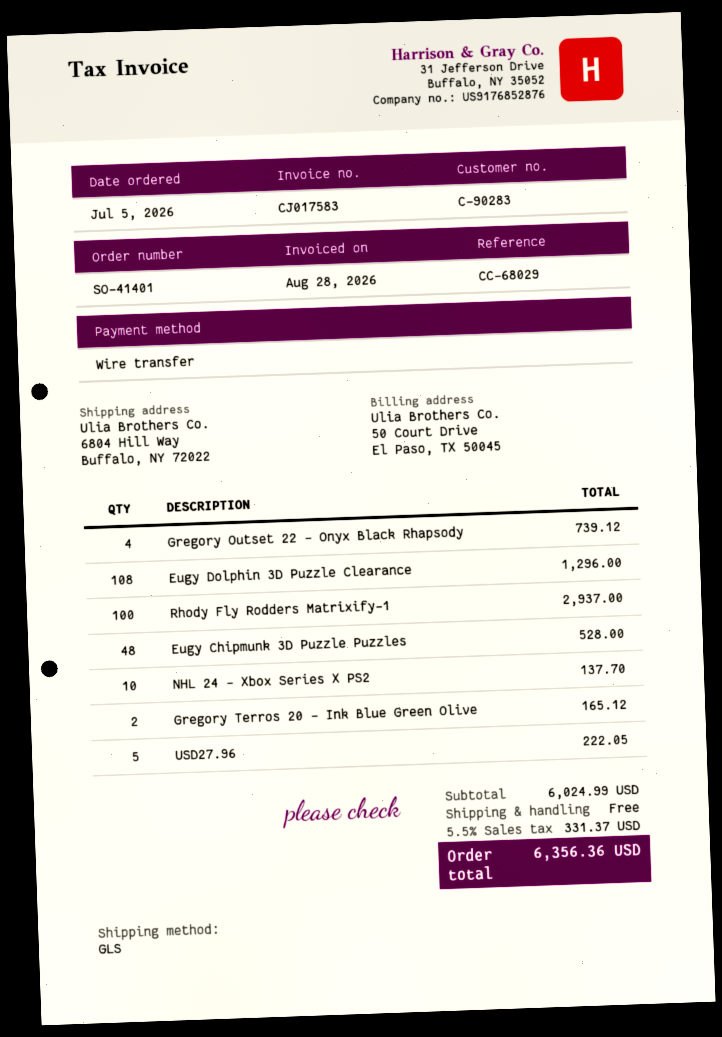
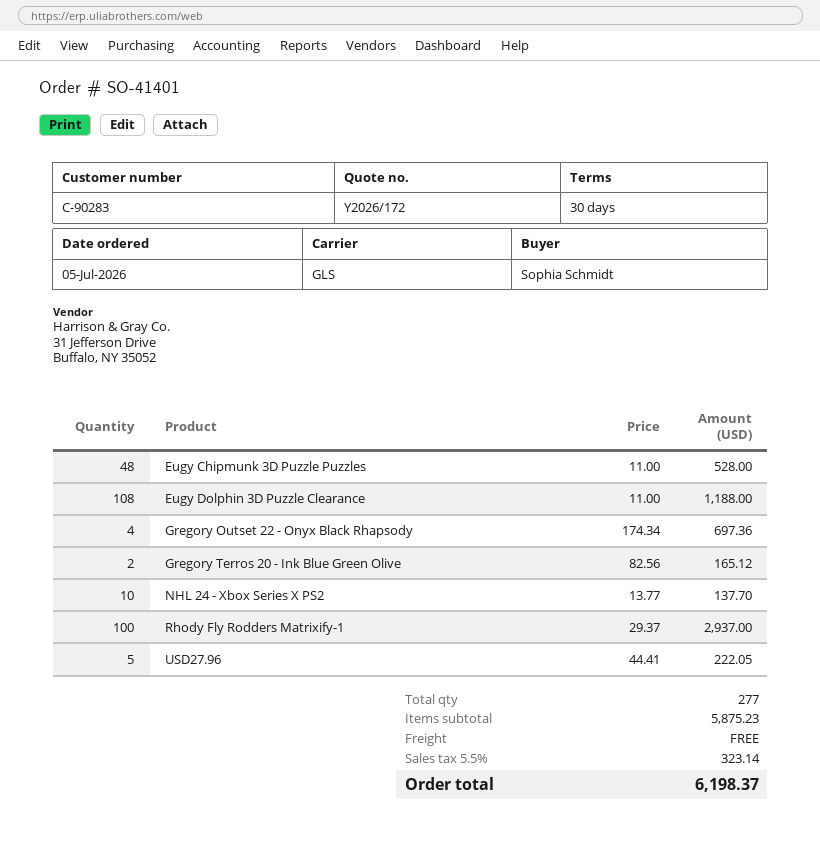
Gregory Outset 22 - Onyx Black Rhapsody: 4 for 739.12 -> 4 for 697.36
Eugy Dolphin 3D Puzzle Clearance: 108 for 1296.00 -> 108 for 1188.00
subtotal: 6024.99 -> 5875.23
tax: 5.5% = 331.37 -> 5.5% = 323.14
total: 6356.36 -> 6198.37

